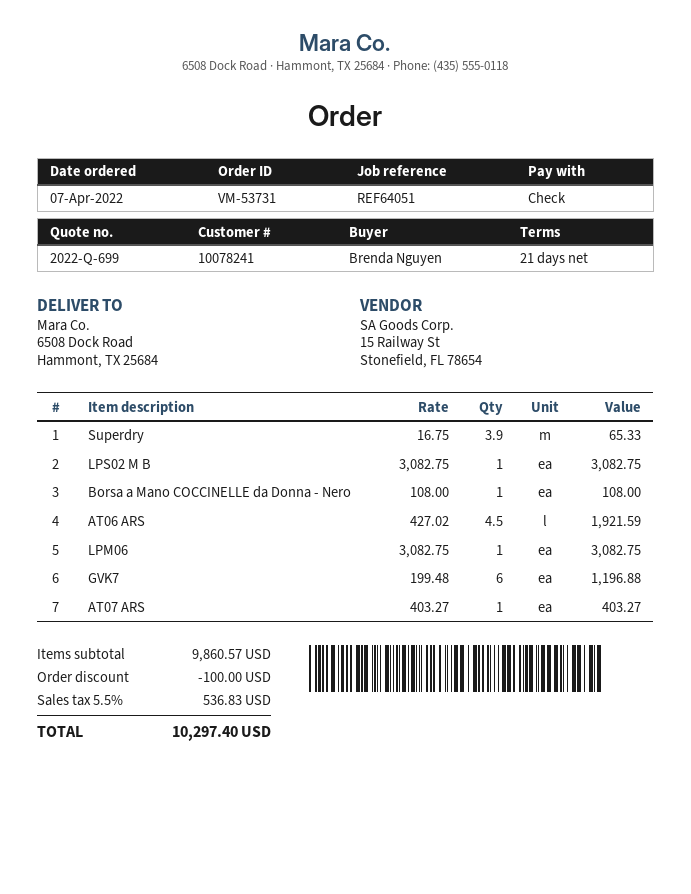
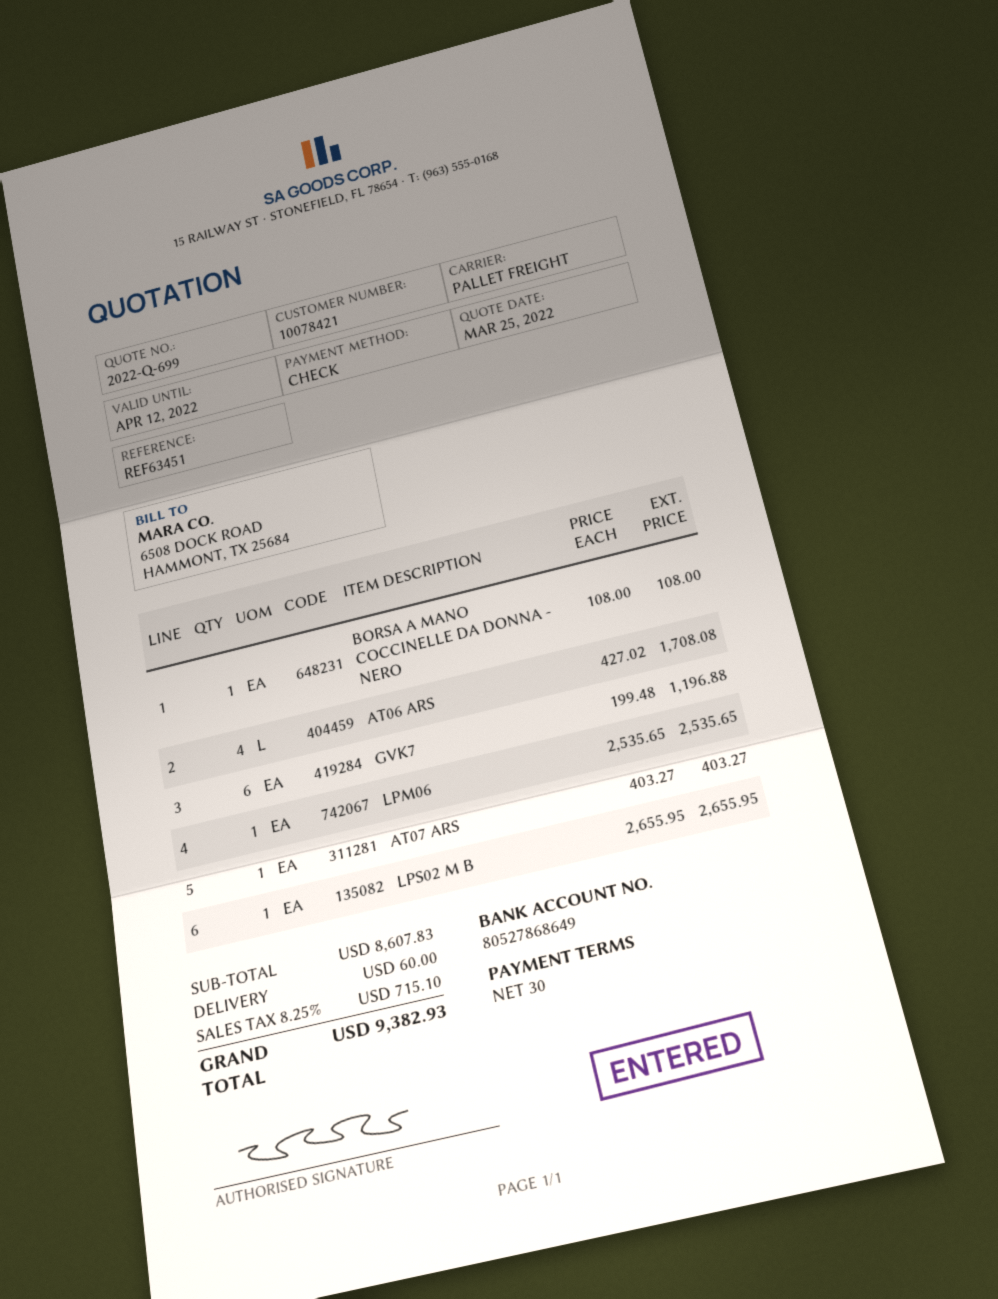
payment terms: 21 days -> 30 days
customer number: 10078241 -> 10078421
reference: REF64051 -> REF63451
Superdry: 3.9 x 16.75 = 65.33 -> none
LPS02 M B: 1 x 3082.75 = 3082.75 -> 1 x 2655.95 = 2655.95
AT06 ARS: 4.5 x 427.02 = 1921.59 -> 4 x 427.02 = 1708.08
LPM06: 1 x 3082.75 = 3082.75 -> 1 x 2535.65 = 2535.65
subtotal: 9860.57 -> 8607.83
discount: 100.00 -> none
shipping: none -> 60.00
tax: 5.5% = 536.83 -> 8.25% = 715.10
total: 10297.40 -> 9382.93

